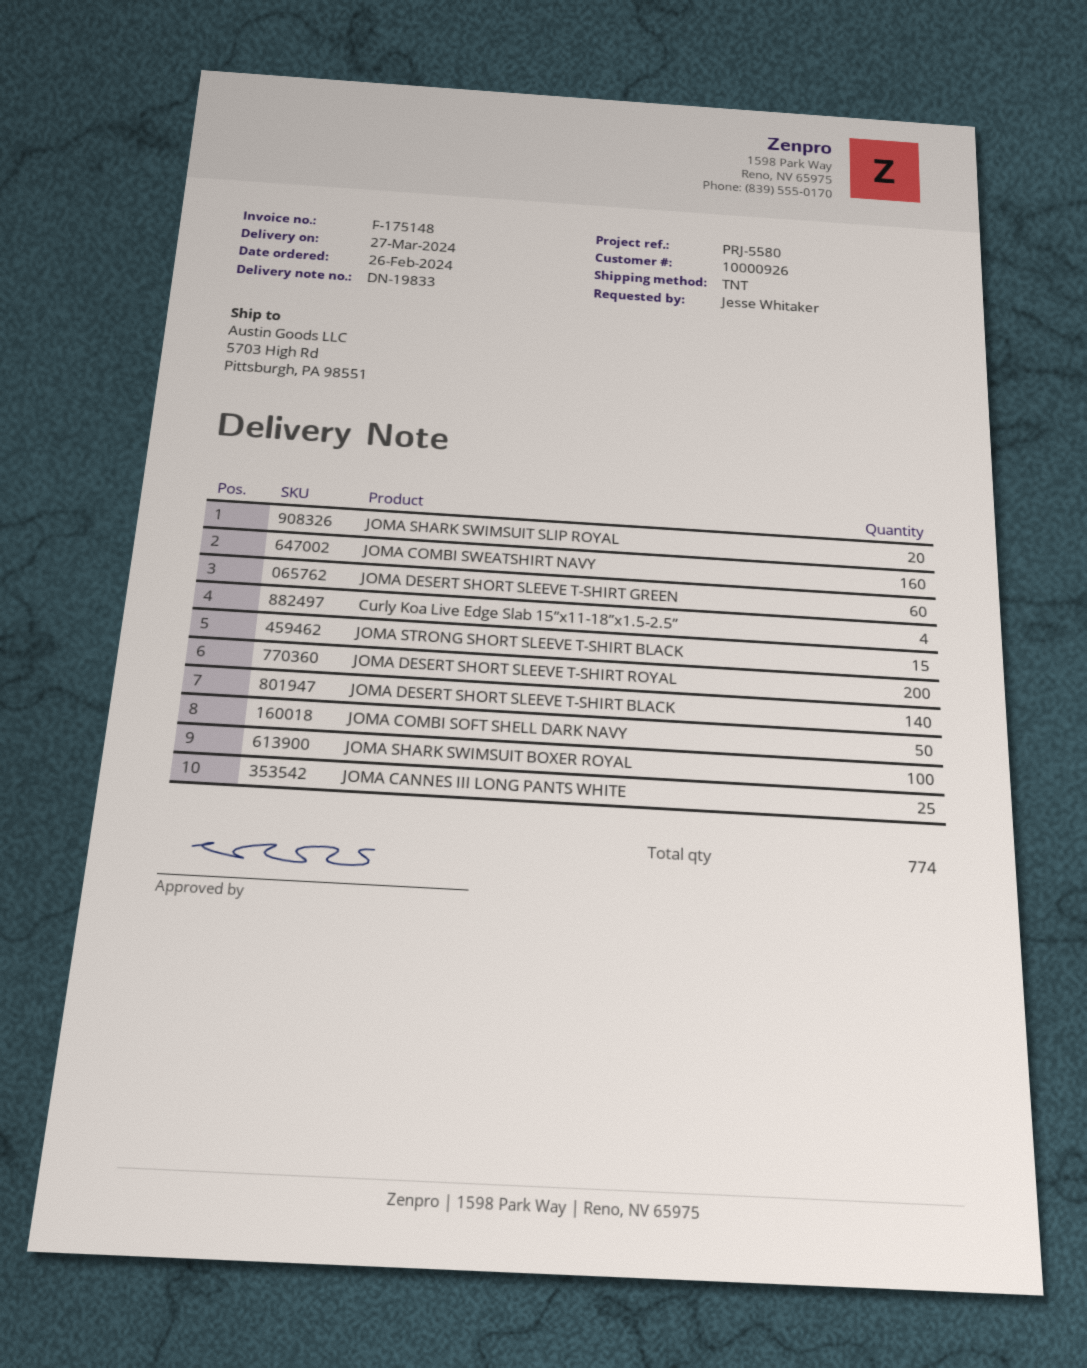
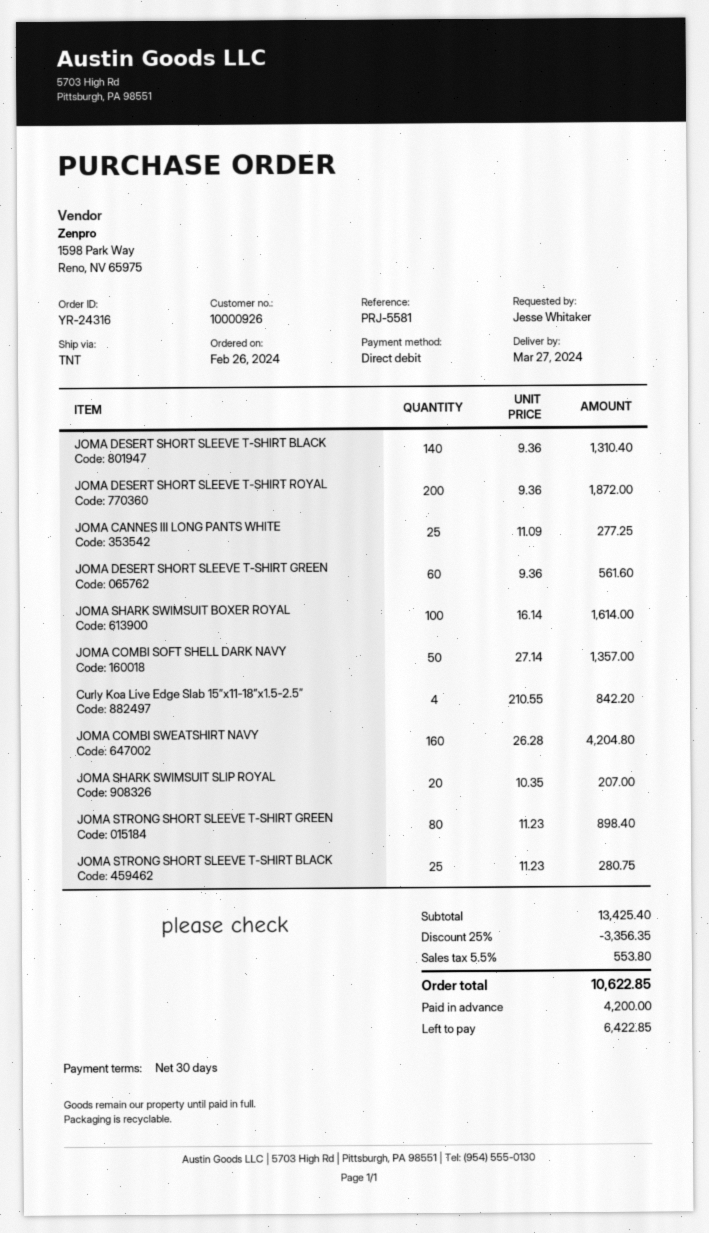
reference: PRJ-5580 -> PRJ-5581
JOMA STRONG SHORT SLEEVE T-SHIRT BLACK: 15 -> 25
JOMA STRONG SHORT SLEEVE T-SHIRT GREEN: none -> 80

